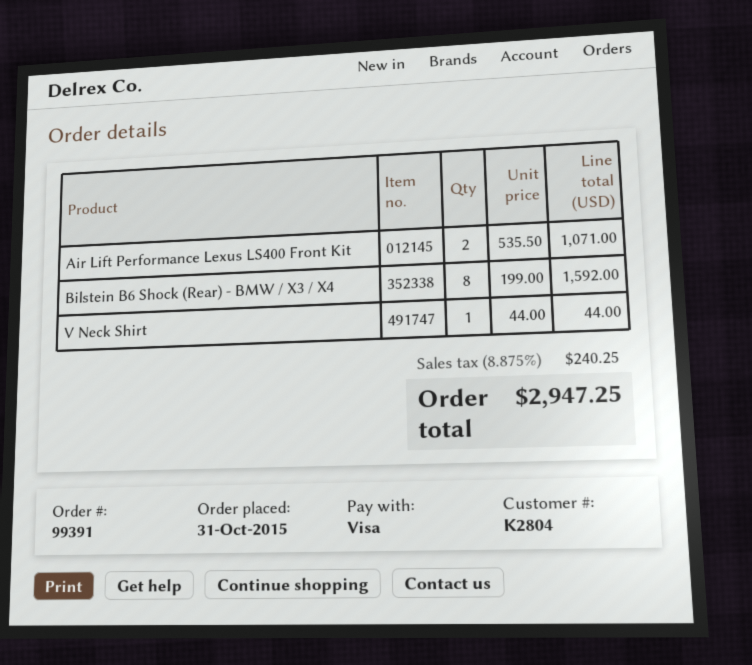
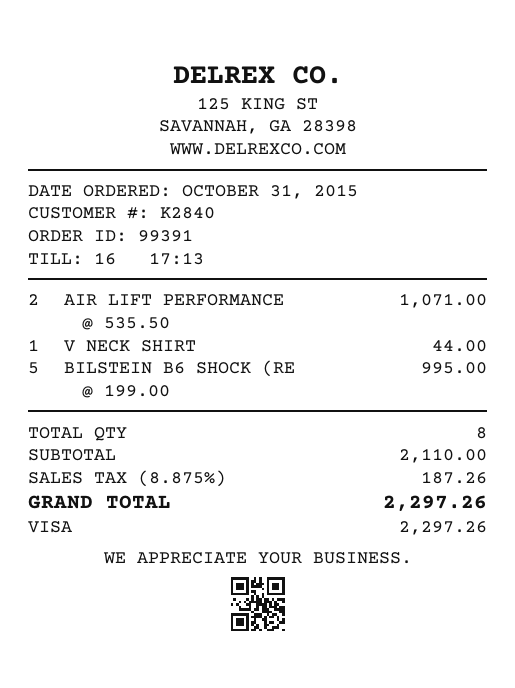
customer number: K2804 -> K2840
Bilstein B6 Shock (Rear) - BMW / X3 / X4: 8 x 199.00 = 1592.00 -> 5 x 199.00 = 995.00
tax: 8.875% = 240.25 -> 8.875% = 187.26
total: 2947.25 -> 2297.26

